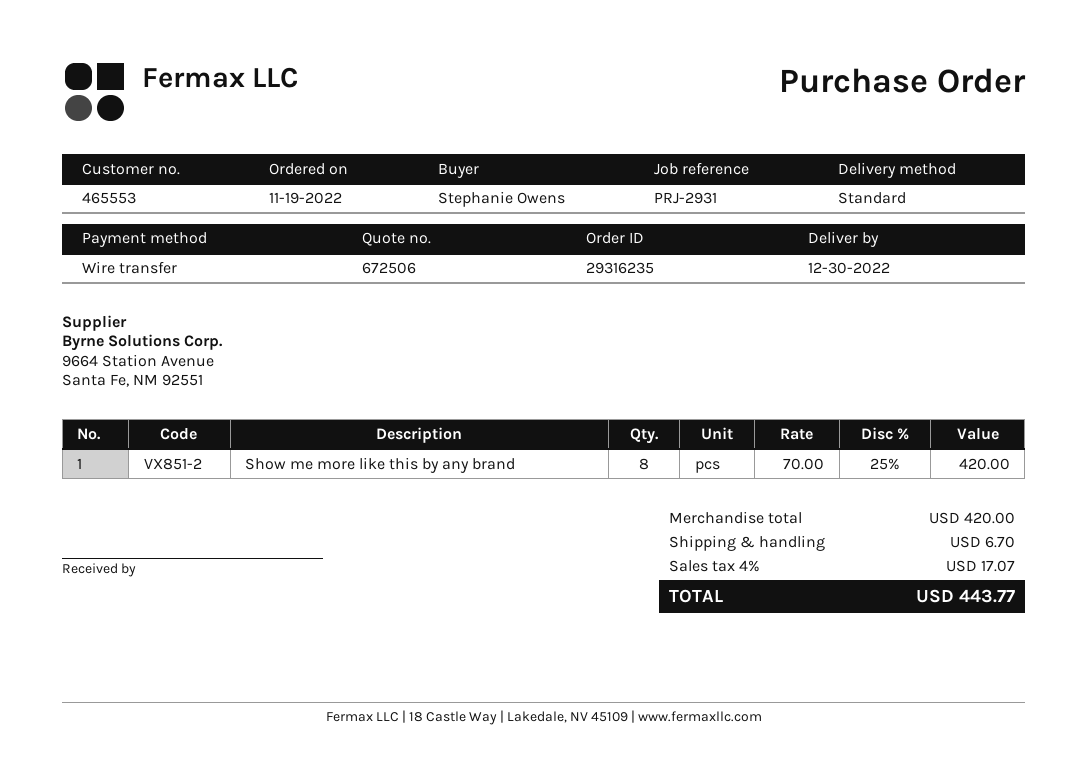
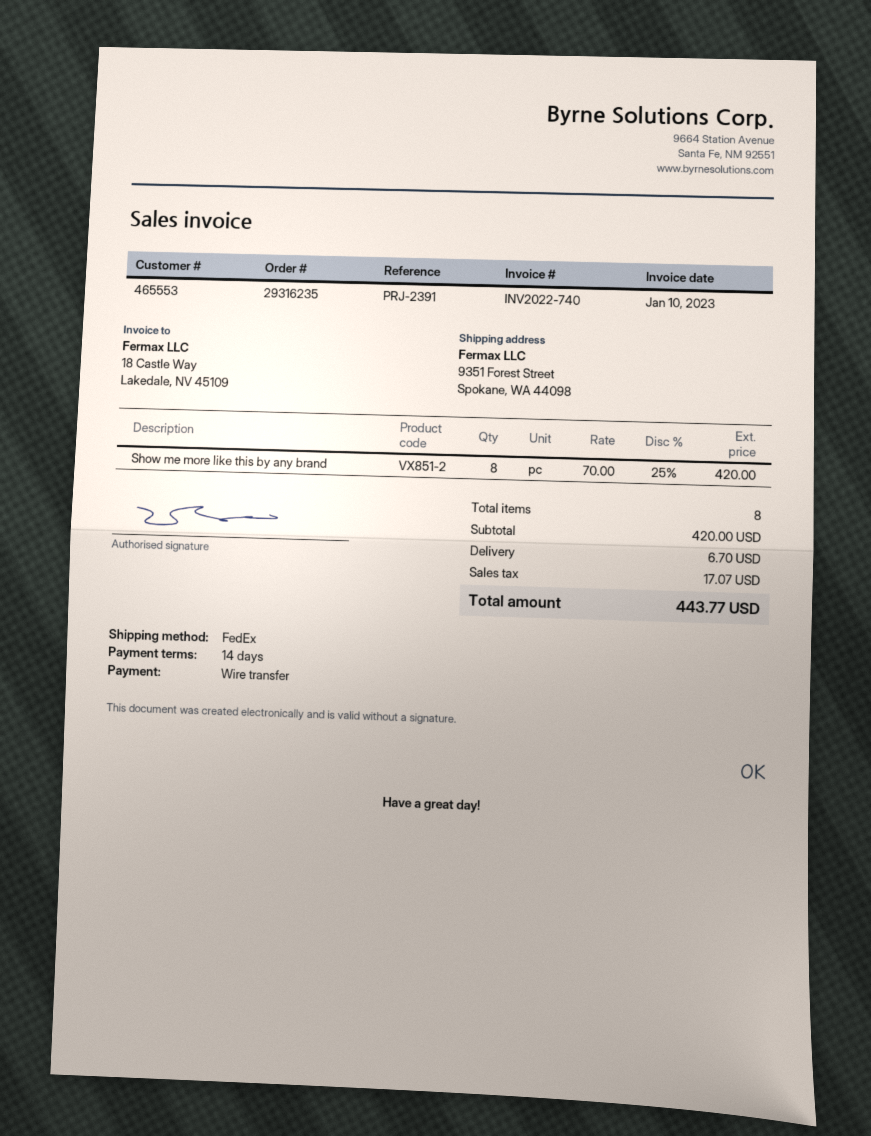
reference: PRJ-2931 -> PRJ-2391
shipping method: standard -> FedEx

